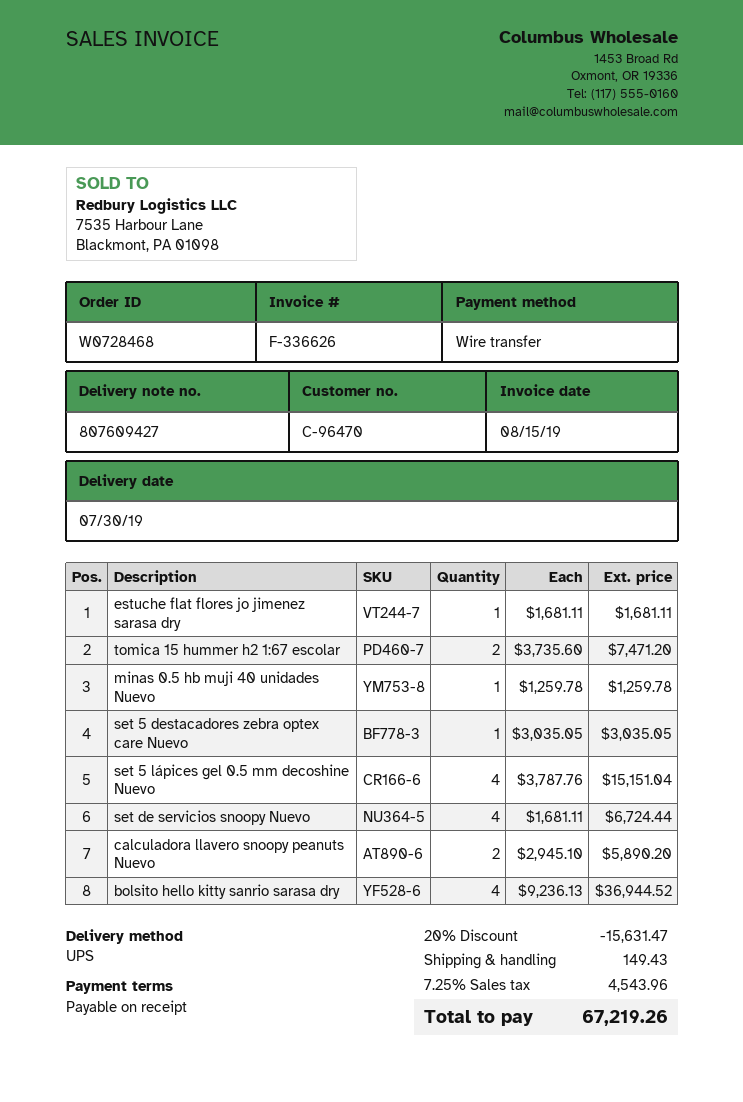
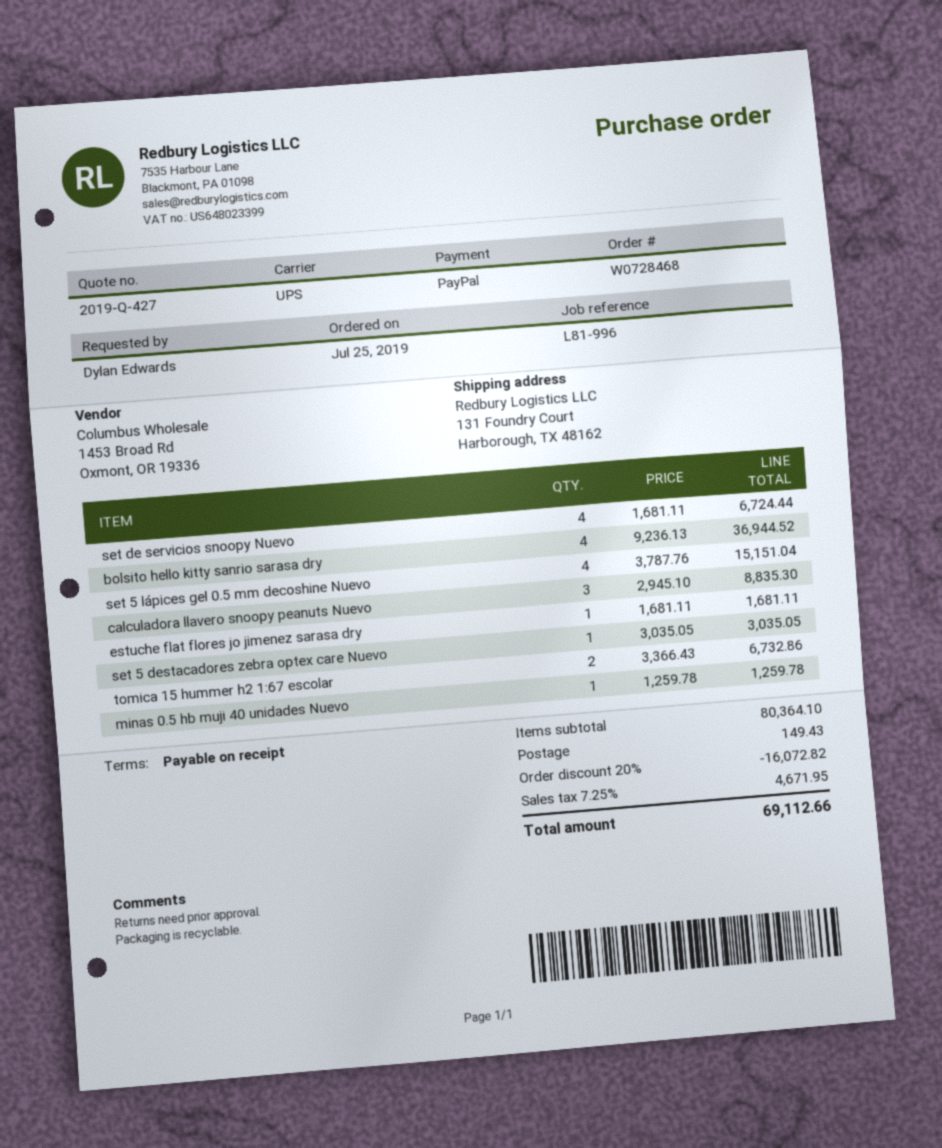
payment method: bank transfer -> PayPal
tomica 15 hummer h2 1:67 escolar: 2 x 3735.60 = 7471.20 -> 2 x 3366.43 = 6732.86
calculadora llavero snoopy peanuts Nuevo: 2 x 2945.10 = 5890.20 -> 3 x 2945.10 = 8835.30
discount: 20% = 15631.47 -> 20% = 16072.82
tax: 7.25% = 4543.96 -> 7.25% = 4671.95
total: 67219.26 -> 69112.66

